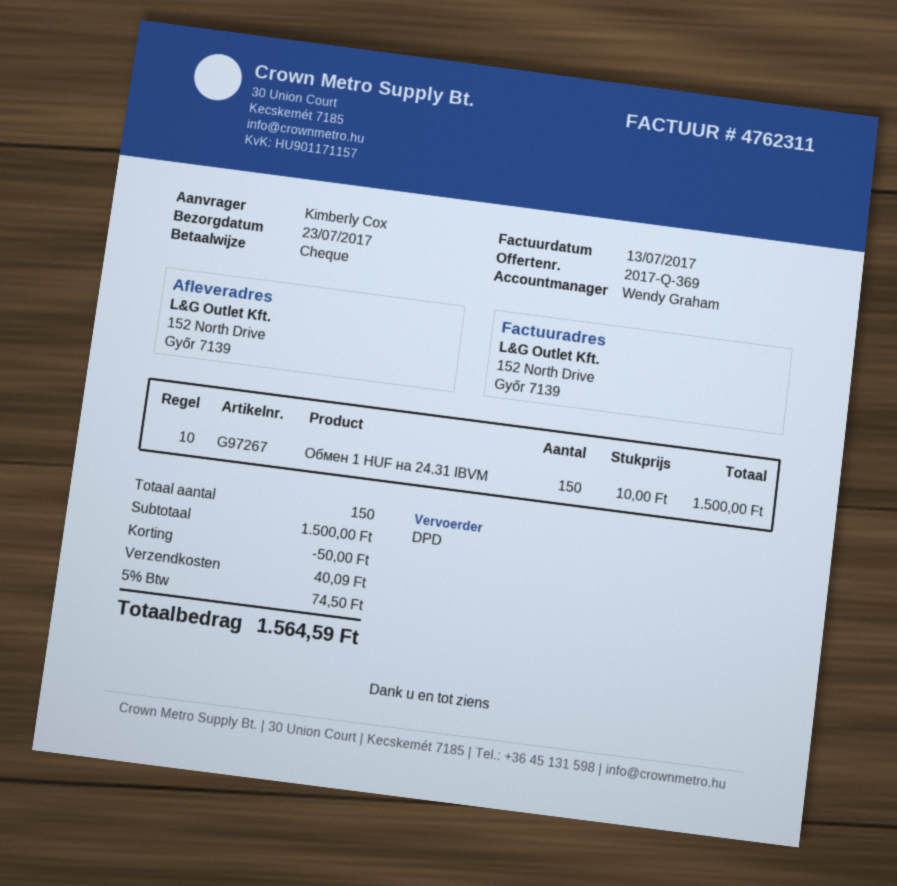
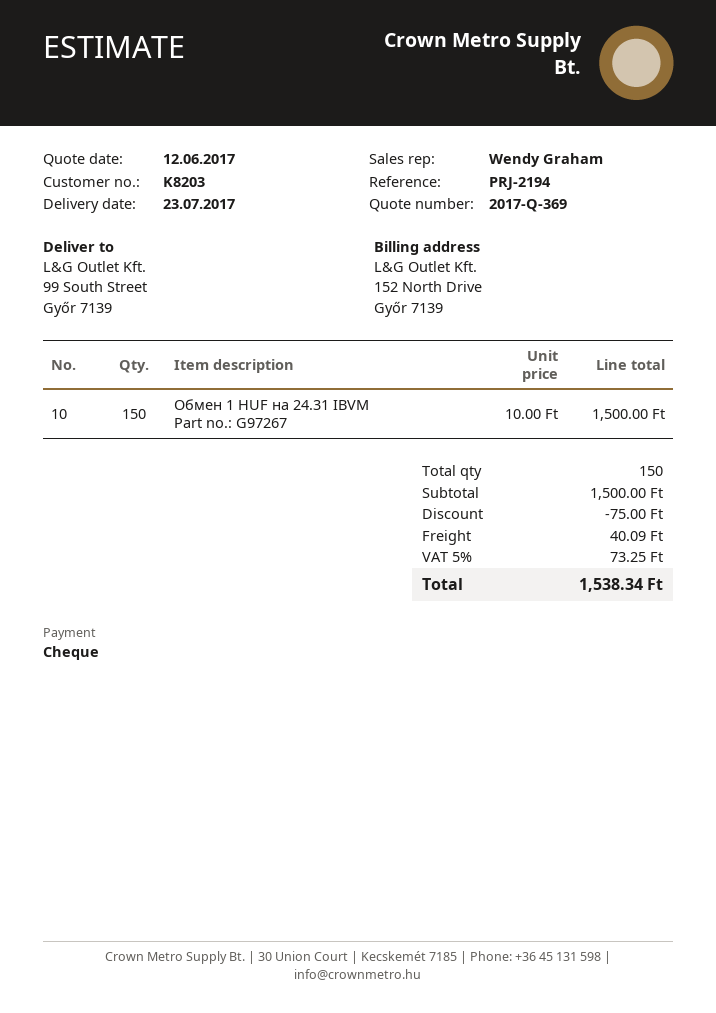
ship to: 152 North Drive, Győr 7139 -> 99 South Street, Győr 7139
discount: 50.00 -> 75.00
tax: 5% = 74.50 -> 5% = 73.25
total: 1564.59 -> 1538.34

